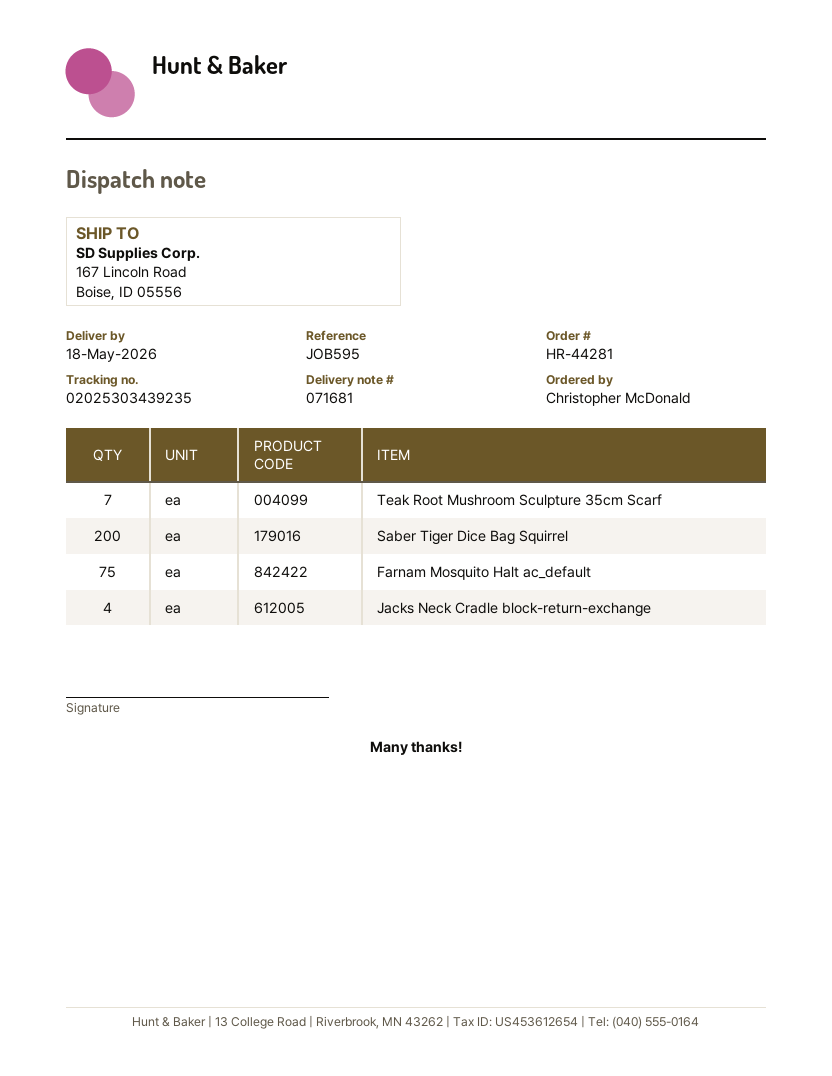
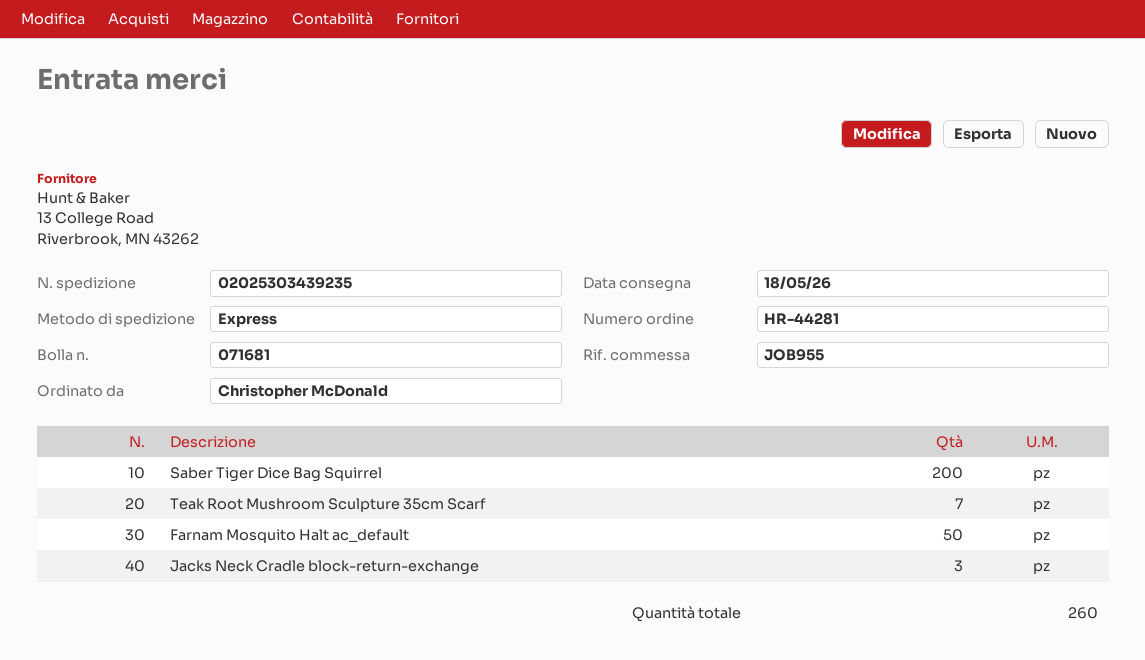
reference: JOB595 -> JOB955
Farnam Mosquito Halt ac_default: 75 -> 50
Jacks Neck Cradle block-return-exchange: 4 -> 3

